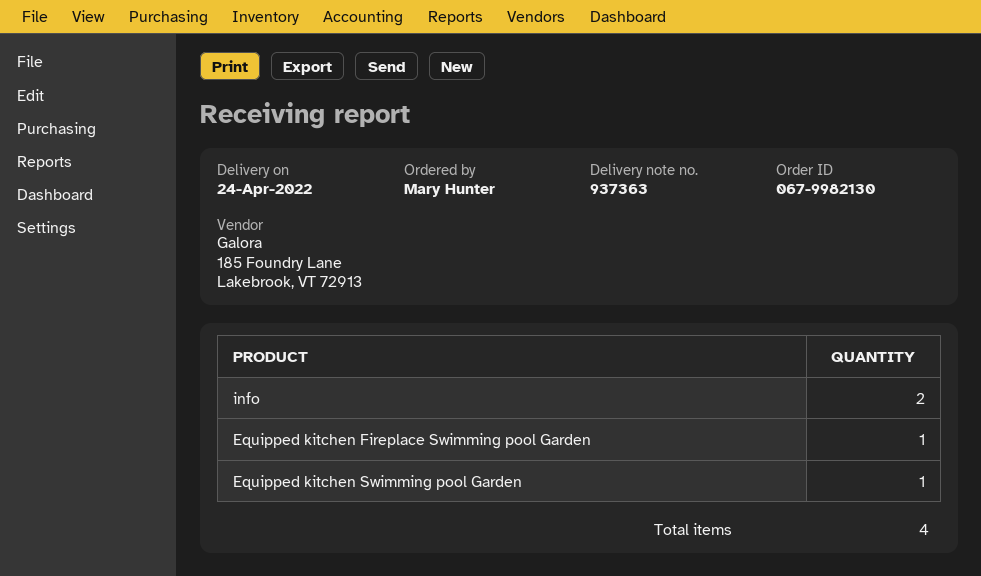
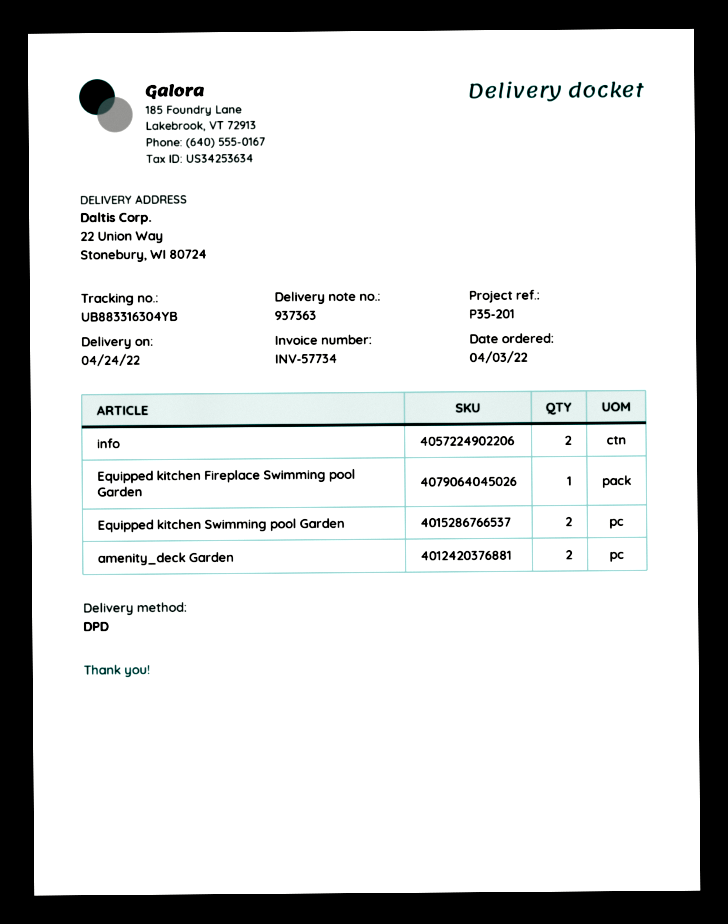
Equipped kitchen Swimming pool Garden: 1 -> 2
amenity_deck Garden: none -> 2

